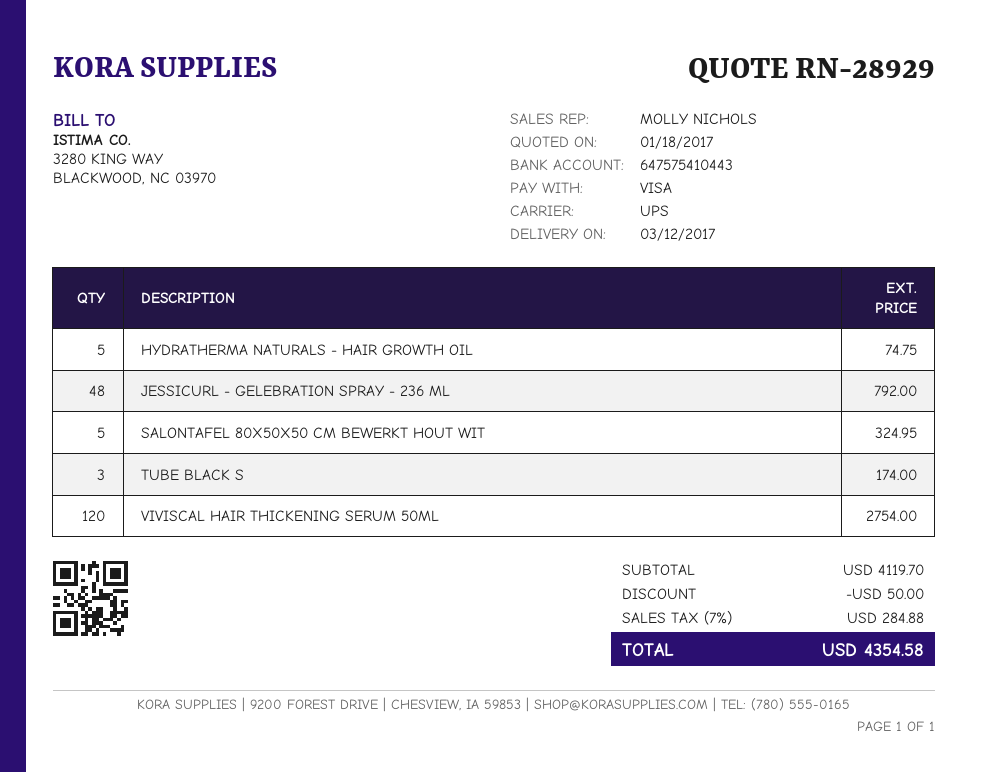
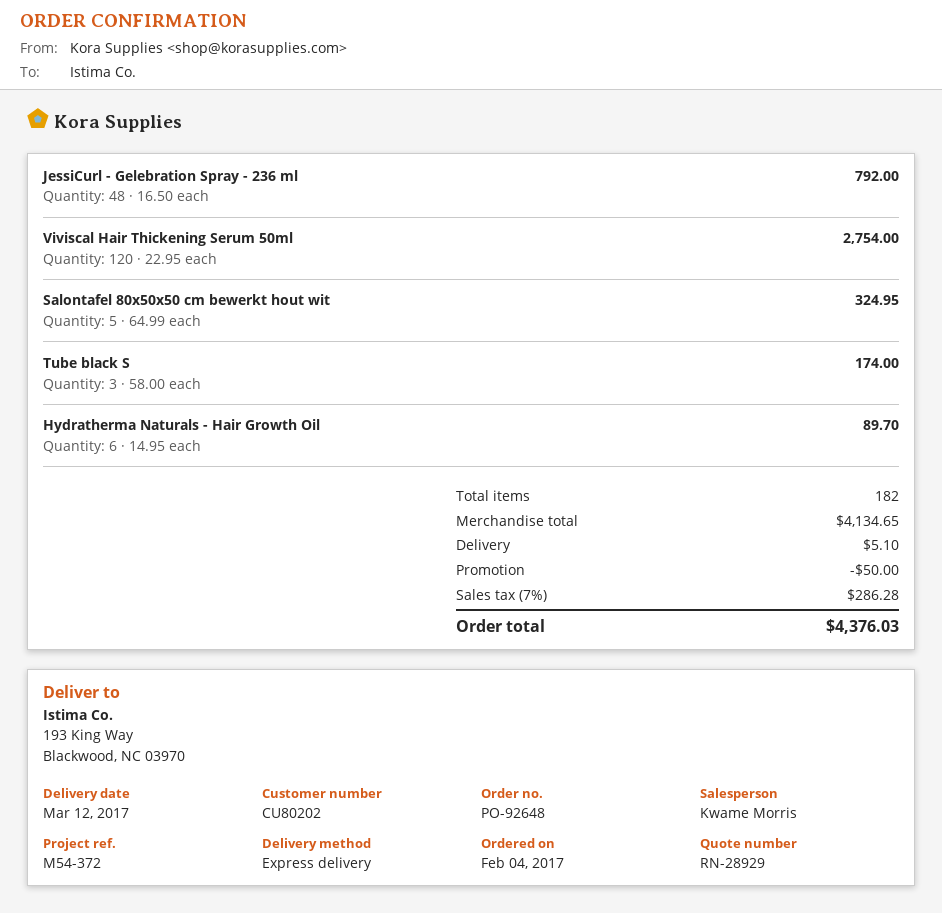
sales rep: MOLLY NICHOLS -> Kwame Morris
shipping method: UPS -> express
HYDRATHERMA NATURALS - HAIR GROWTH OIL: 5 for 74.75 -> 6 for 89.70
subtotal: 4119.70 -> 4134.65
shipping: none -> 5.10
tax: 7% = 284.88 -> 7% = 286.28
total: 4354.58 -> 4376.03

